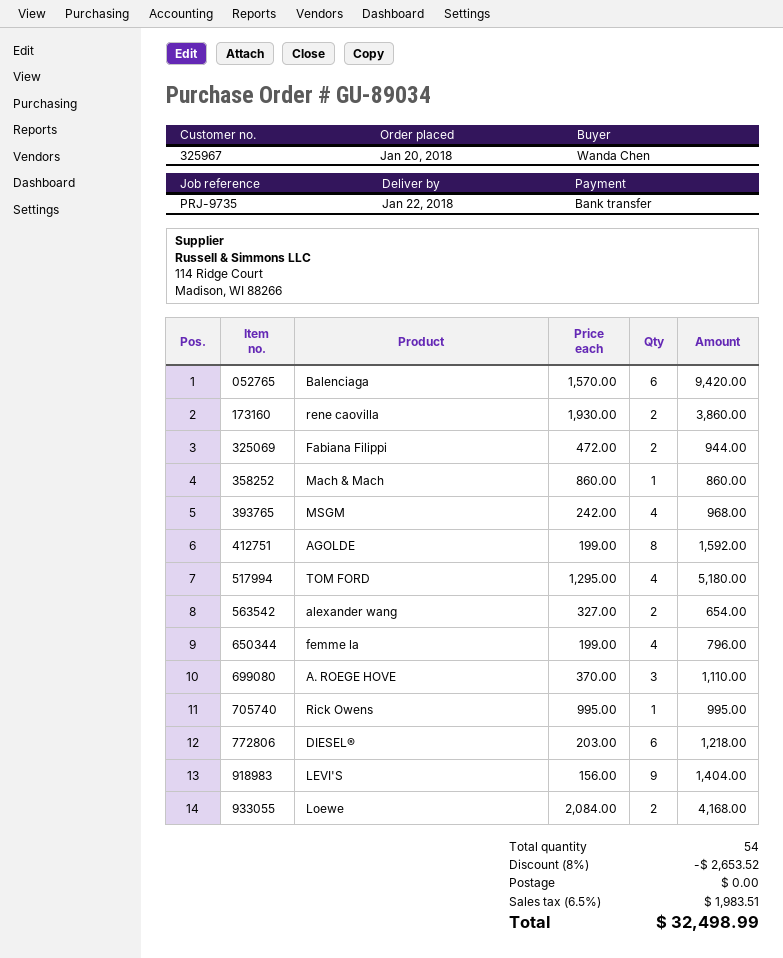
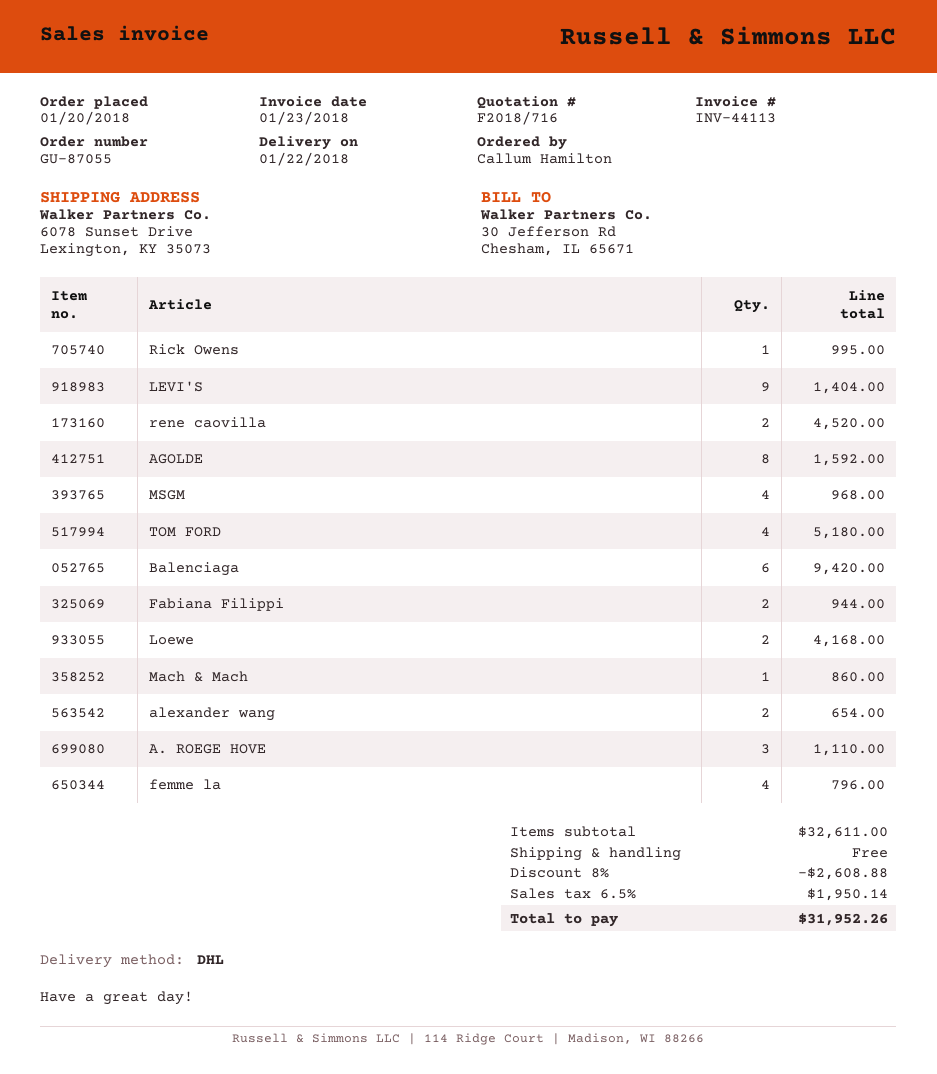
order number: GU-89034 -> GU-87055
ordered by: Wanda Chen -> Callum Hamilton
rene caovilla: 2 for 3860.00 -> 2 for 4520.00
DIESEL®: 6 for 1218.00 -> none
discount: 8% = 2653.52 -> 8% = 2608.88
tax: 6.5% = 1983.51 -> 6.5% = 1950.14
total: 32498.99 -> 31952.26

